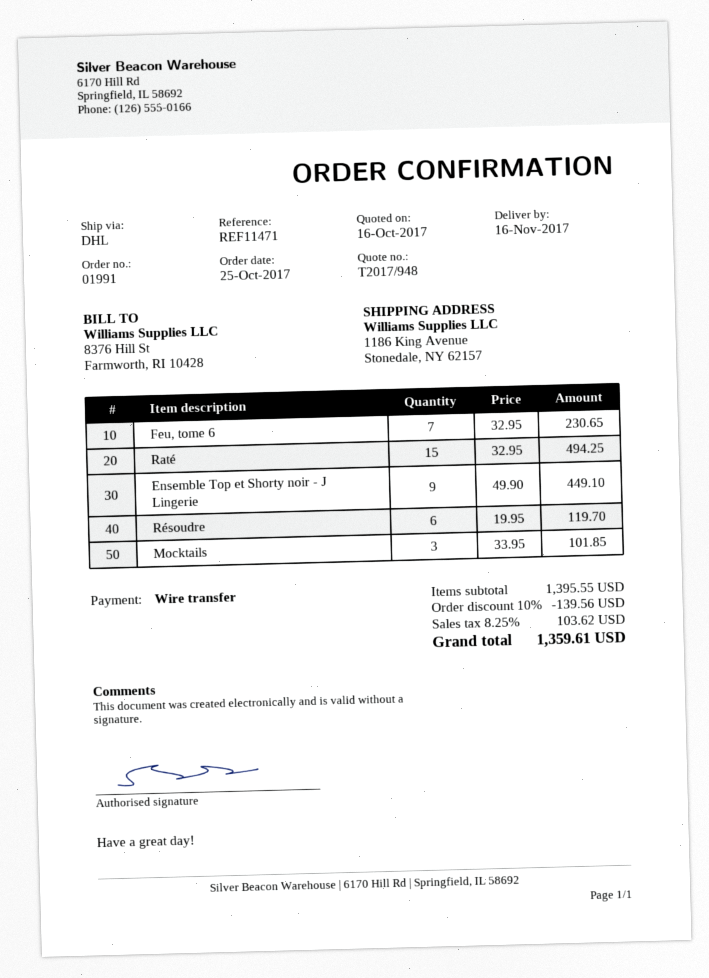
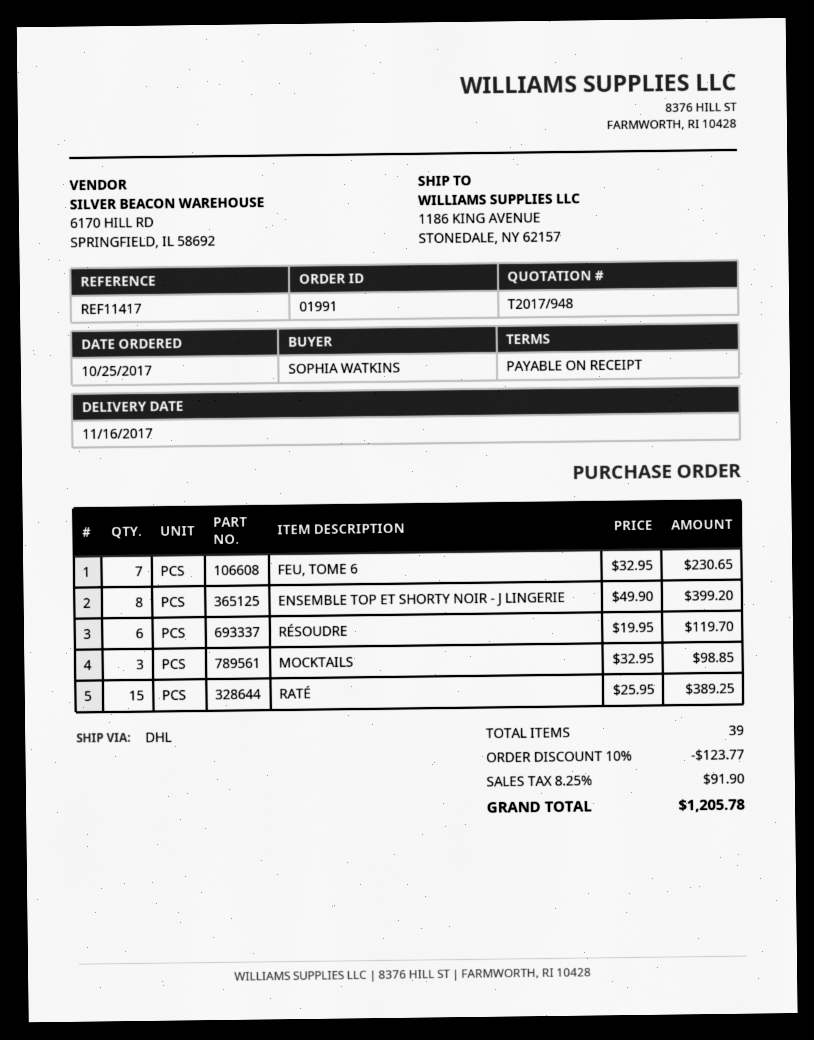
reference: REF11471 -> REF11417
Raté: 15 x 32.95 = 494.25 -> 15 x 25.95 = 389.25
Ensemble Top et Shorty noir - J Lingerie: 9 x 49.90 = 449.10 -> 8 x 49.90 = 399.20
Mocktails: 3 x 33.95 = 101.85 -> 3 x 32.95 = 98.85
discount: 10% = 139.56 -> 10% = 123.77
tax: 8.25% = 103.62 -> 8.25% = 91.90
total: 1359.61 -> 1205.78

